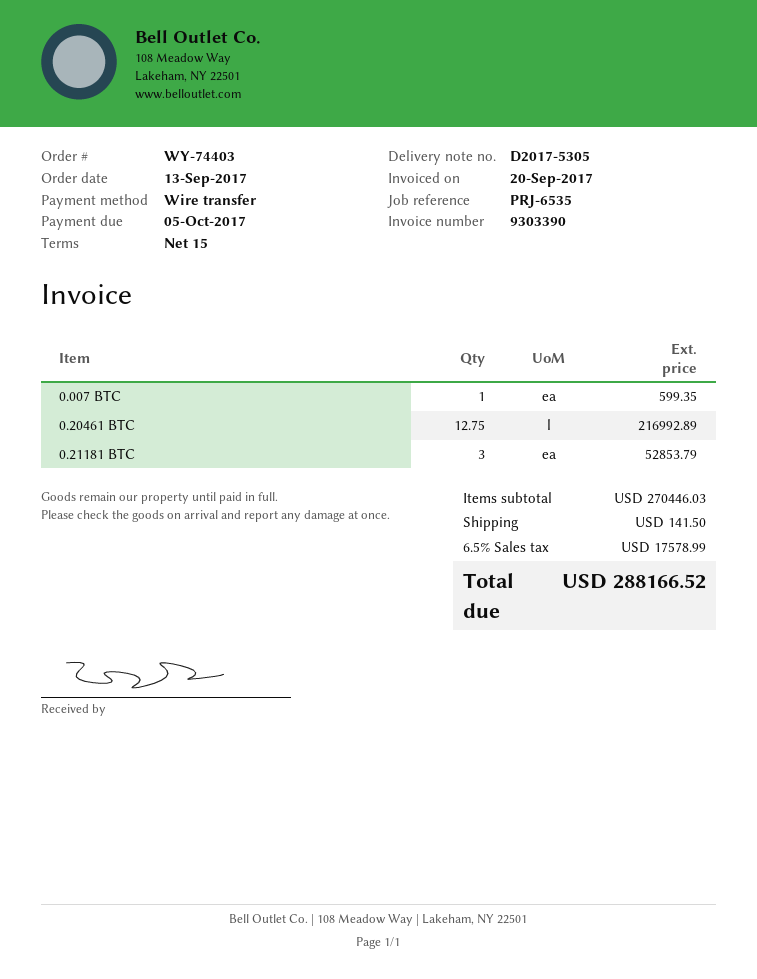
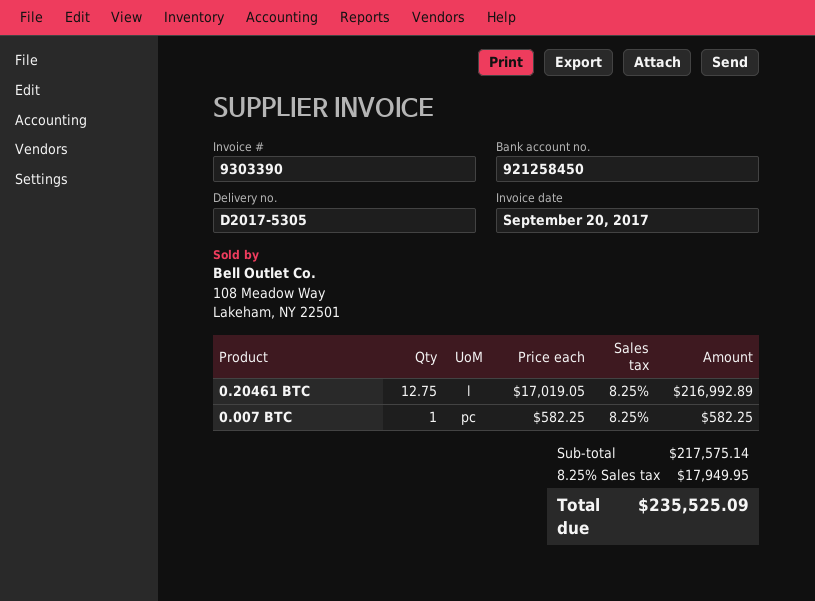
0.007 BTC: 1 for 599.35 -> 1 for 582.25
0.21181 BTC: 3 for 52853.79 -> none
subtotal: 270446.03 -> 217575.14
shipping: 141.50 -> none
tax: 6.5% = 17578.99 -> 8.25% = 17949.95
total: 288166.52 -> 235525.09

